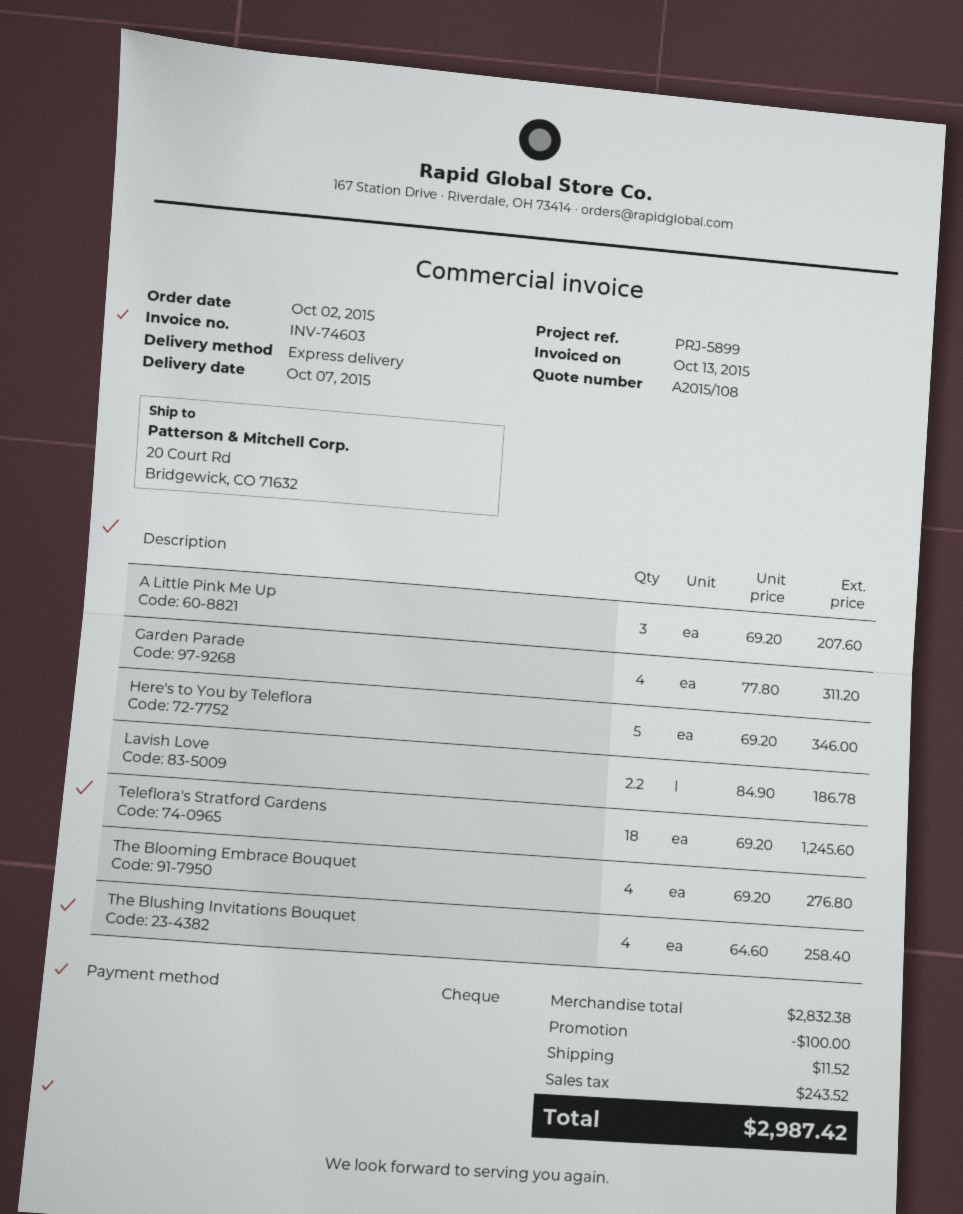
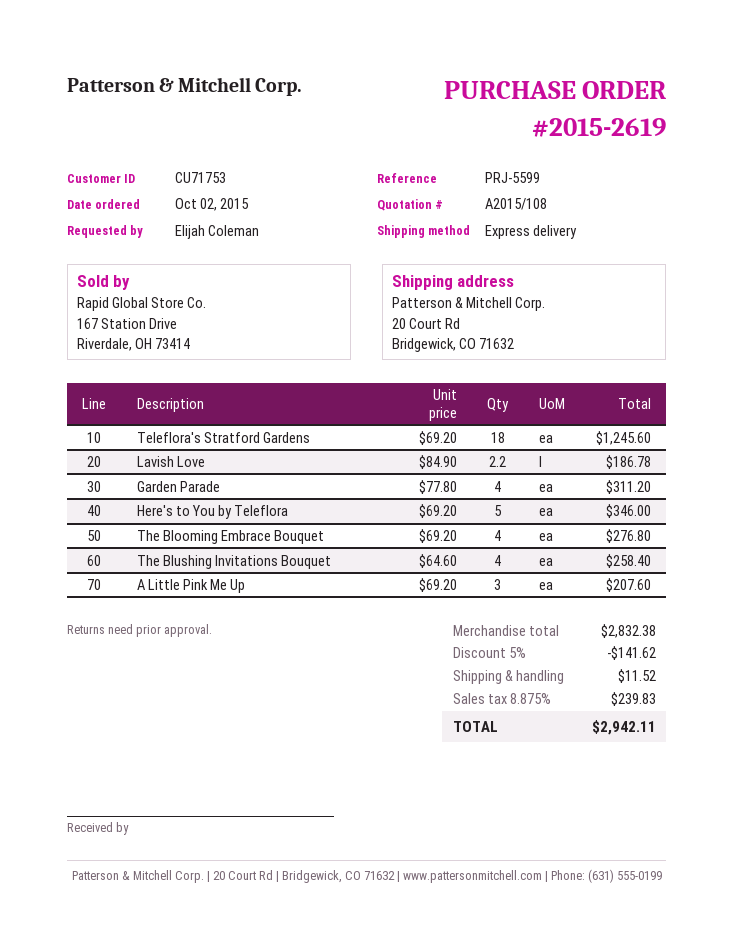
reference: PRJ-5899 -> PRJ-5599
discount: 100.00 -> 141.62
tax: 243.52 -> 239.83
total: 2987.42 -> 2942.11

